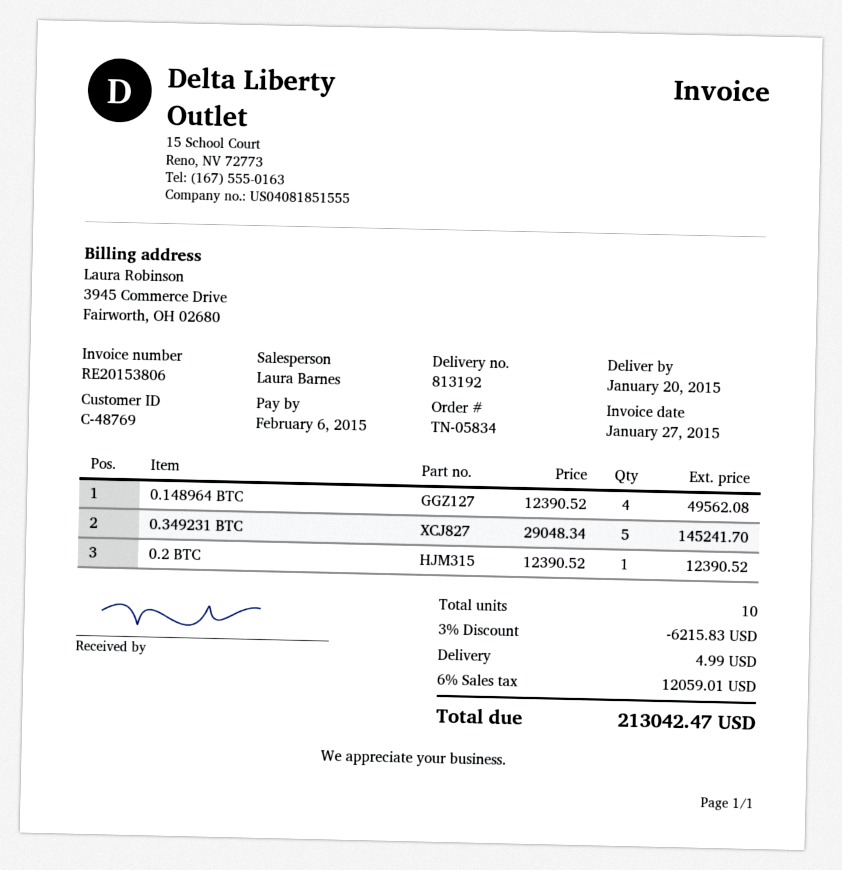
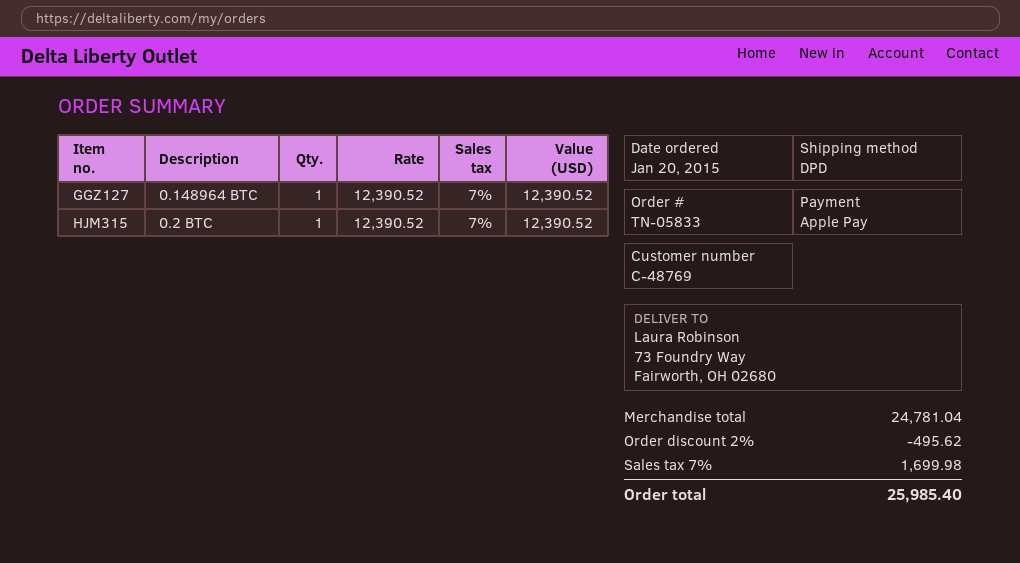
order number: TN-05834 -> TN-05833
0.148964 BTC: 4 x 12390.52 = 49562.08 -> 1 x 12390.52 = 12390.52
0.349231 BTC: 5 x 29048.34 = 145241.70 -> none
discount: 3% = 6215.83 -> 2% = 495.62
shipping: 4.99 -> none
tax: 6% = 12059.01 -> 7% = 1699.98
total: 213042.47 -> 25985.40

